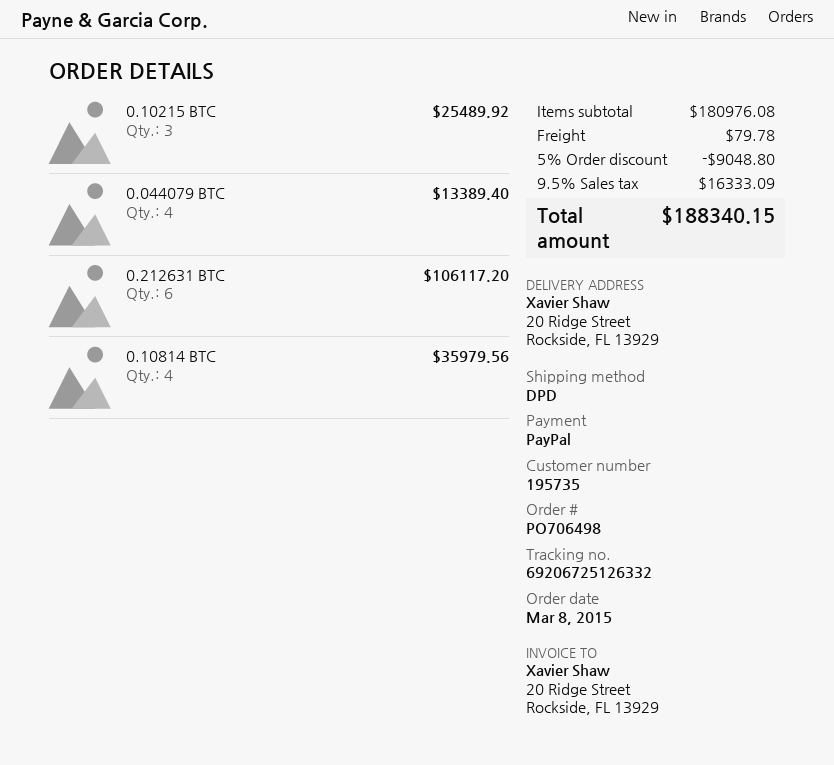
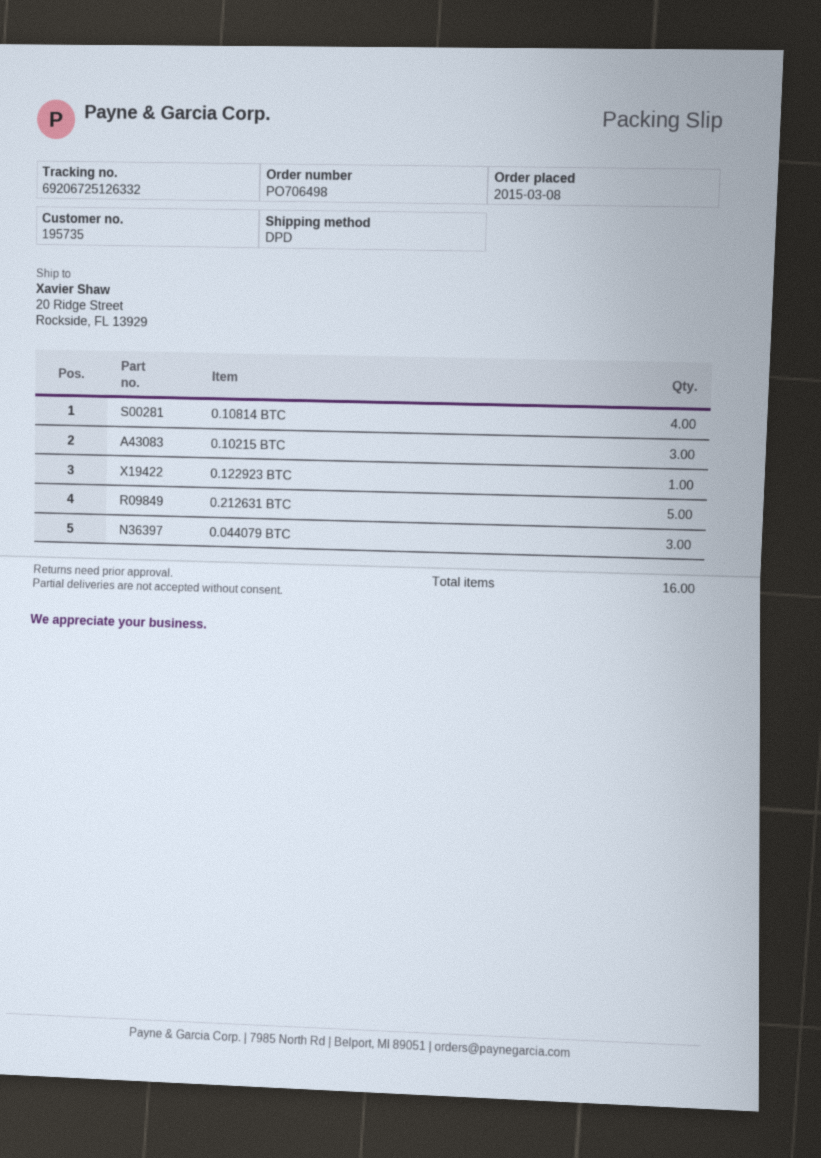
0.044079 BTC: 4 -> 3
0.212631 BTC: 6 -> 5
0.122923 BTC: none -> 1

